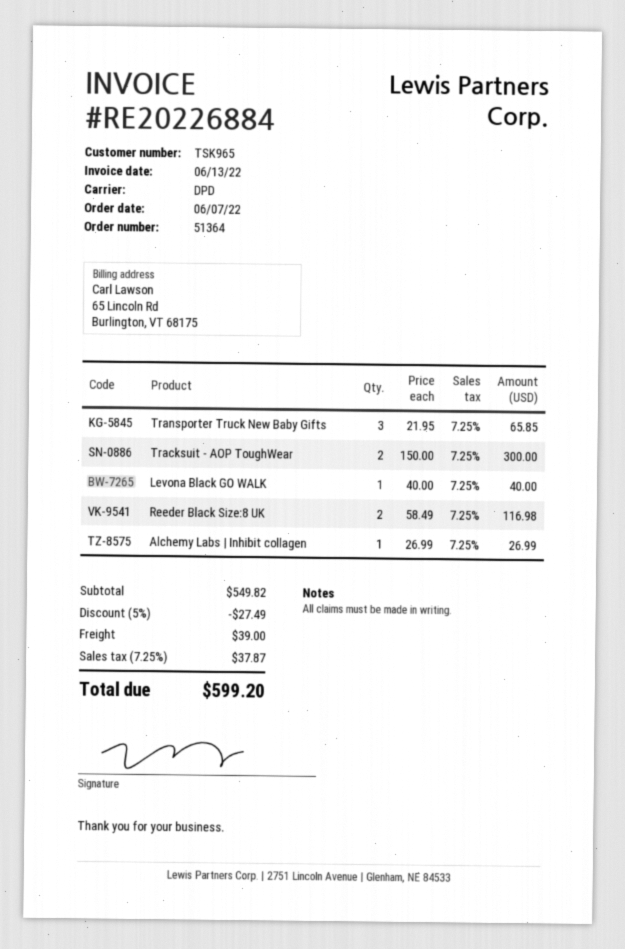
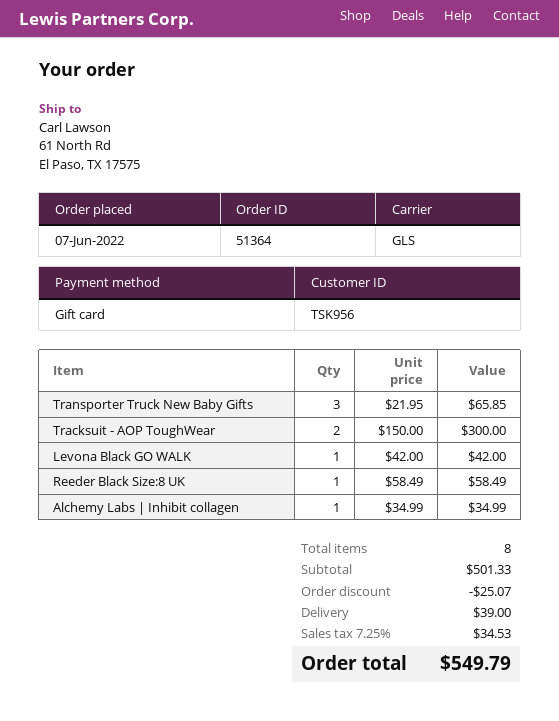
customer number: TSK965 -> TSK956
shipping method: DPD -> GLS
Levona Black GO WALK: 1 x 40.00 = 40.00 -> 1 x 42.00 = 42.00
Reeder Black Size:8 UK: 2 x 58.49 = 116.98 -> 1 x 58.49 = 58.49
Alchemy Labs | Inhibit collagen: 1 x 26.99 = 26.99 -> 1 x 34.99 = 34.99
subtotal: 549.82 -> 501.33
discount: 27.49 -> 25.07
tax: 7.25% = 37.87 -> 7.25% = 34.53
total: 599.20 -> 549.79

